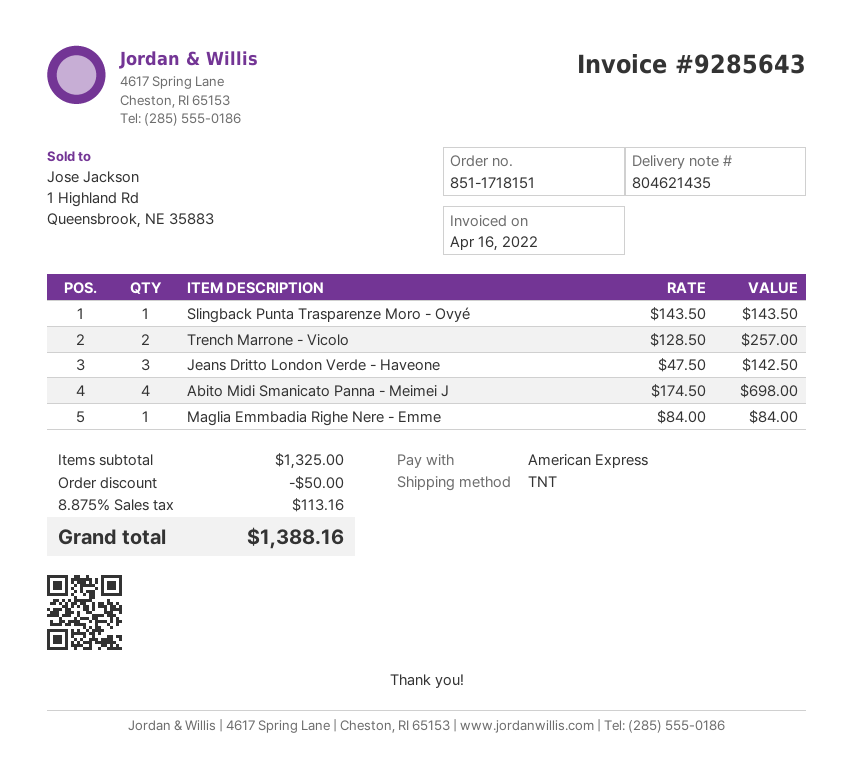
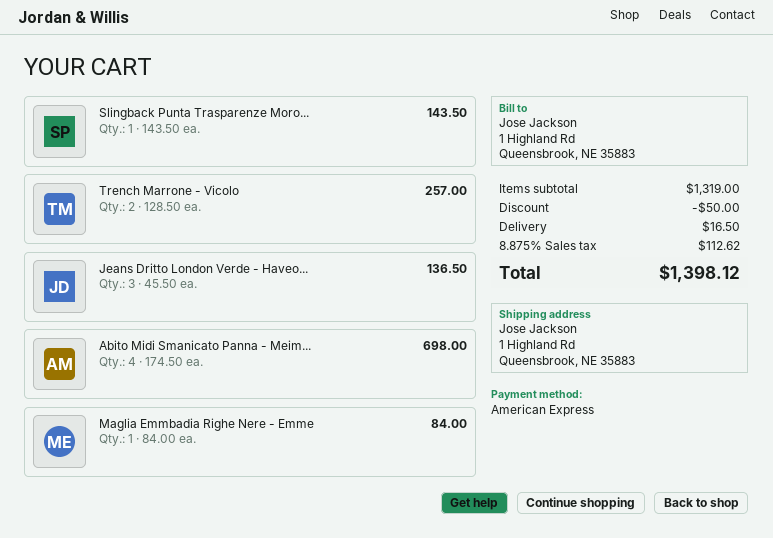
Jeans Dritto London Verde - Haveone: 3 x 47.50 = 142.50 -> 3 x 45.50 = 136.50
subtotal: 1325.00 -> 1319.00
shipping: none -> 16.50
tax: 8.875% = 113.16 -> 8.875% = 112.62
total: 1388.16 -> 1398.12

